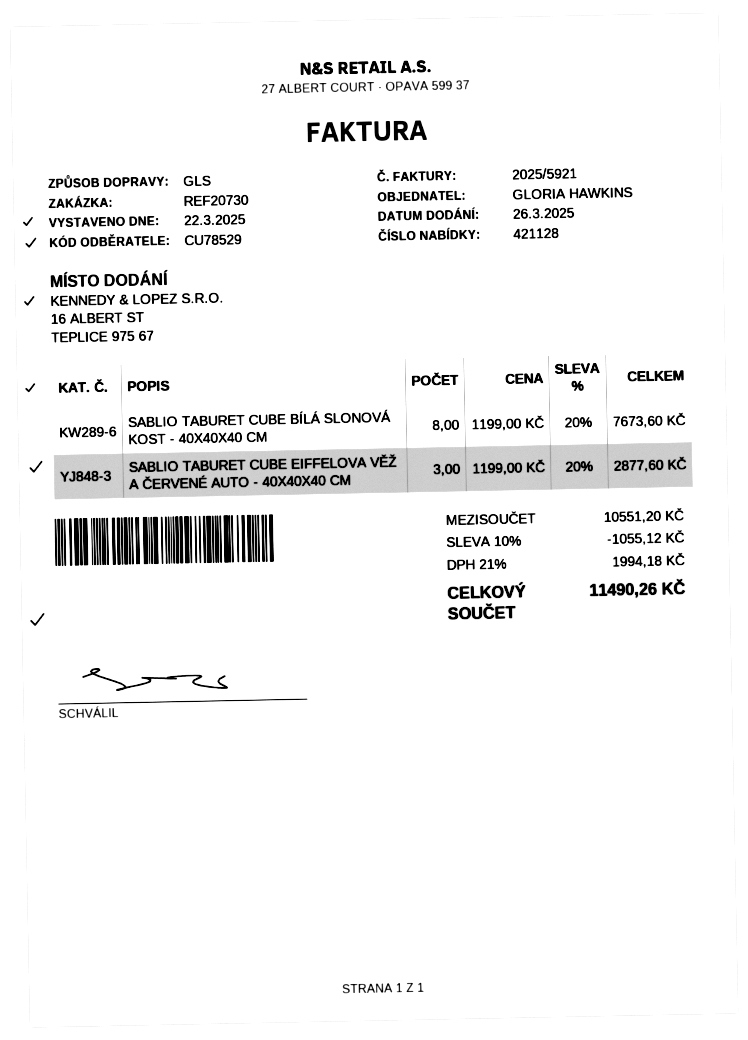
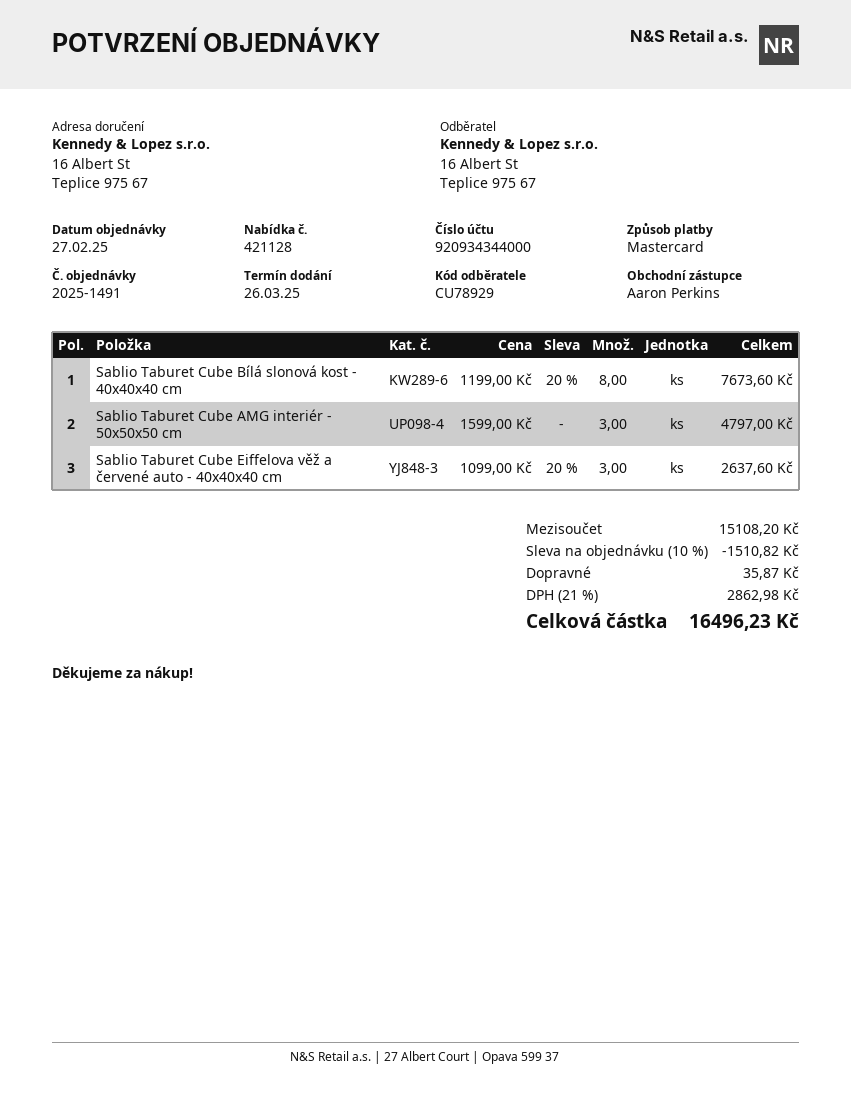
customer number: CU78529 -> CU78929
SABLIO TABURET CUBE EIFFELOVA VĚŽ A ČERVENÉ AUTO - 40X40X40 CM: 3 x 1199.00 - 20% = 2877.60 -> 3 x 1099.00 - 20% = 2637.60
Sablio Taburet Cube AMG interiér - 50x50x50 cm: none -> 3 x 1599.00 = 4797.00
subtotal: 10551.20 -> 15108.20
discount: 10% = 1055.12 -> 10% = 1510.82
shipping: none -> 35.87
tax: 21% = 1994.18 -> 21% = 2862.98
total: 11490.26 -> 16496.23

